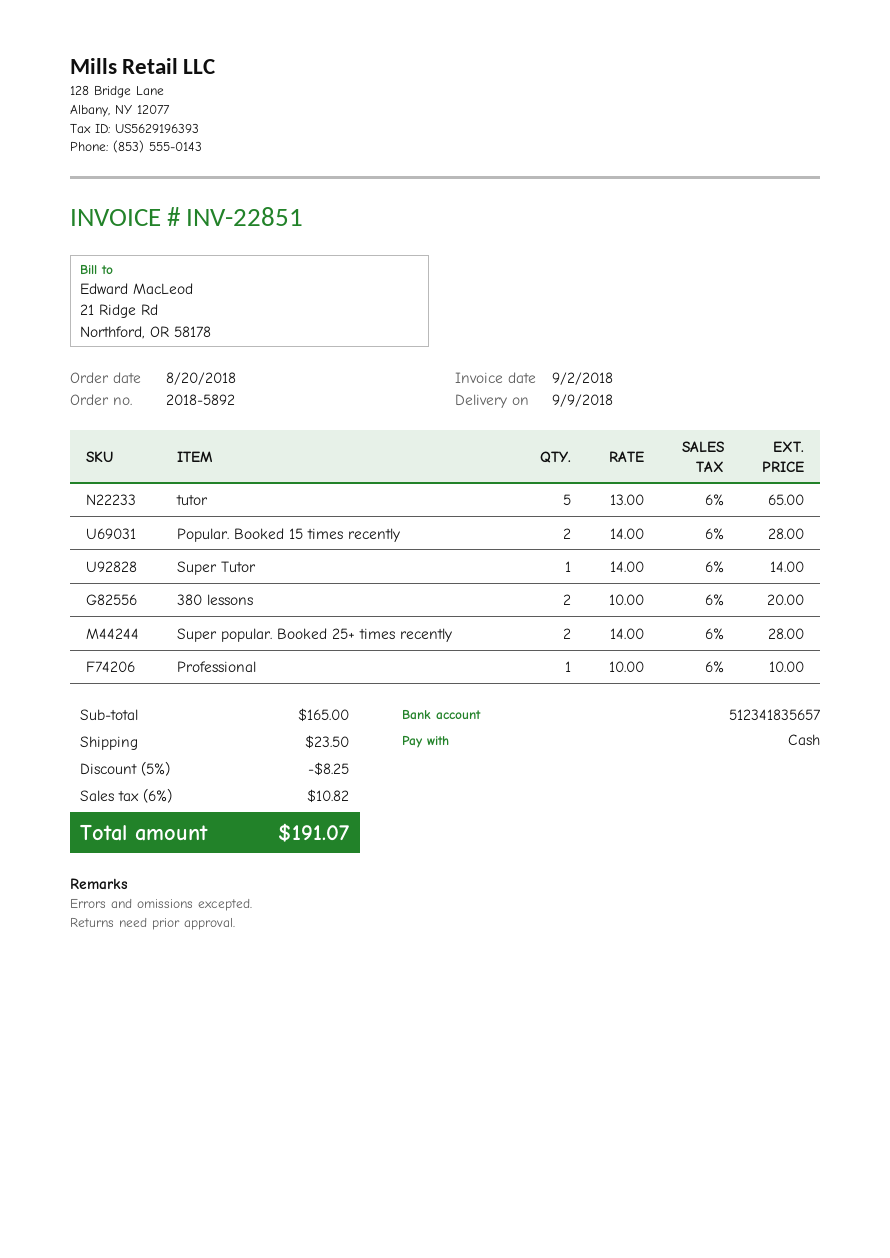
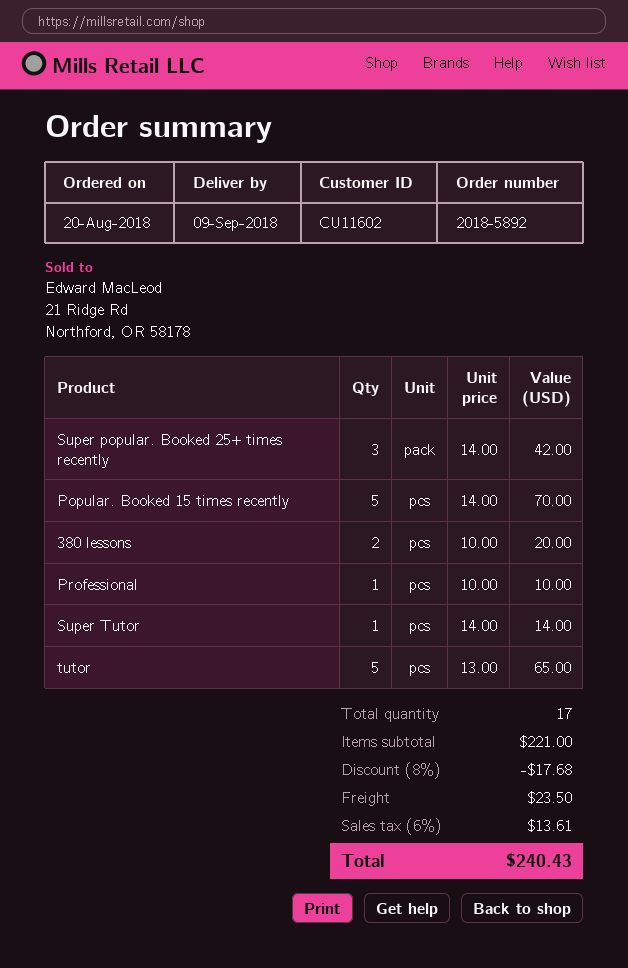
Popular. Booked 15 times recently: 2 x 14.00 = 28.00 -> 5 x 14.00 = 70.00
Super popular. Booked 25+ times recently: 2 x 14.00 = 28.00 -> 3 x 14.00 = 42.00
subtotal: 165.00 -> 221.00
discount: 5% = 8.25 -> 8% = 17.68
tax: 6% = 10.82 -> 6% = 13.61
total: 191.07 -> 240.43

